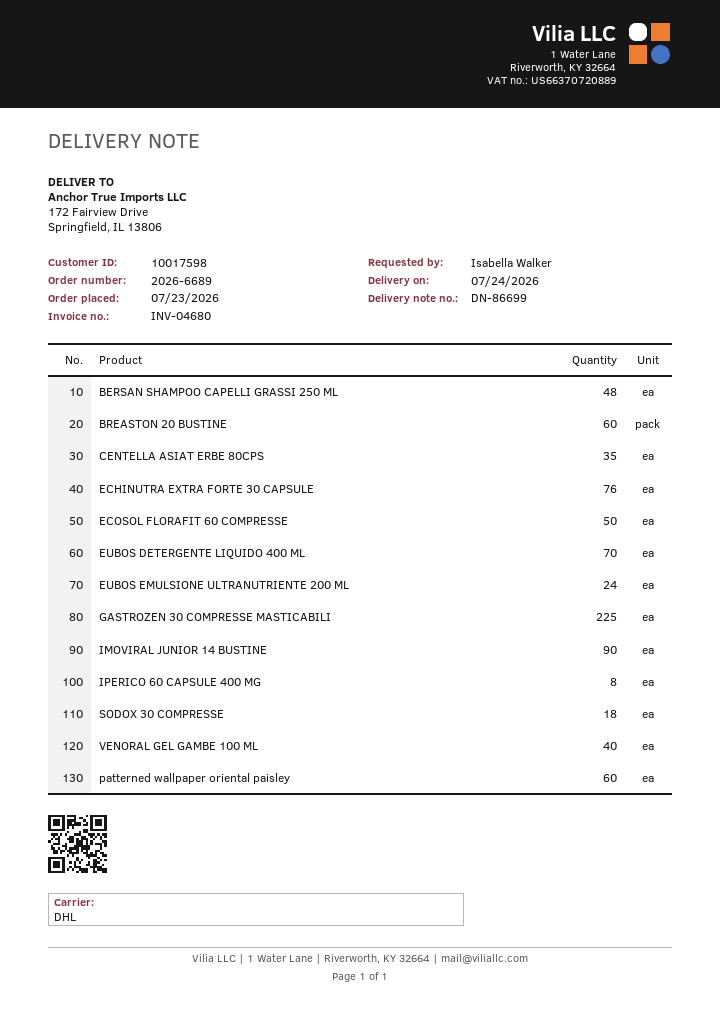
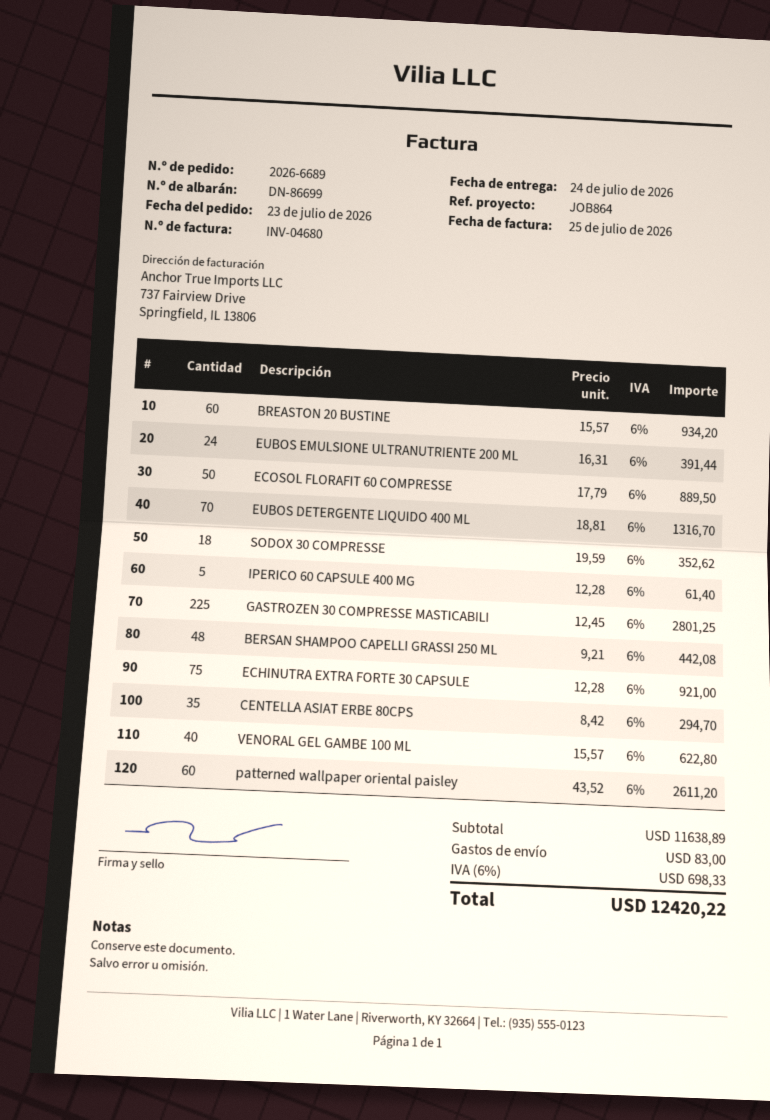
ECHINUTRA EXTRA FORTE 30 CAPSULE: 76 -> 75
IMOVIRAL JUNIOR 14 BUSTINE: 90 -> none
IPERICO 60 CAPSULE 400 MG: 8 -> 5

